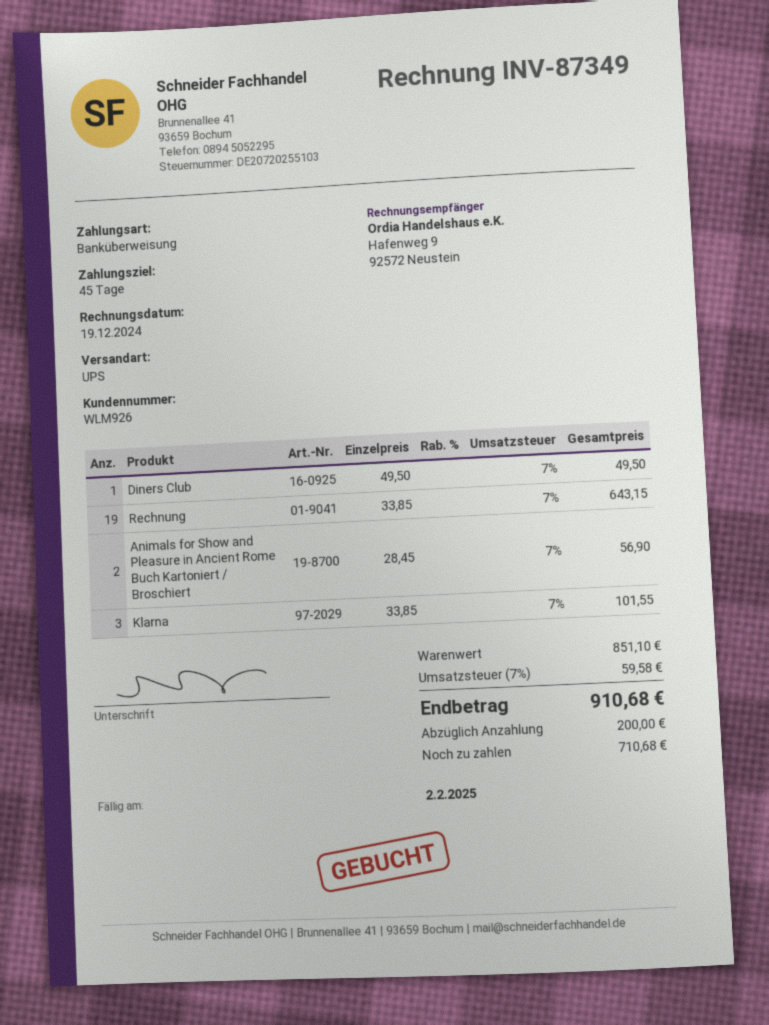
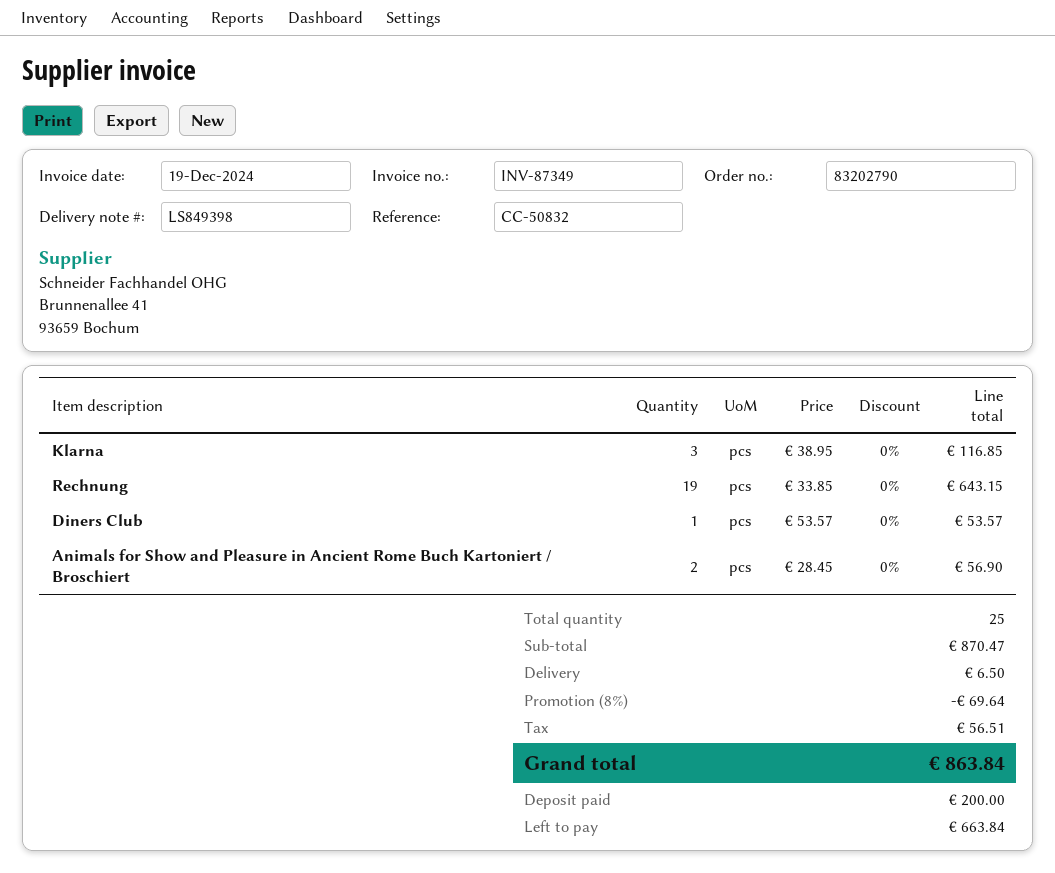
Diners Club: 1 x 49.50 = 49.50 -> 1 x 53.57 = 53.57
Klarna: 3 x 33.85 = 101.55 -> 3 x 38.95 = 116.85
subtotal: 851.10 -> 870.47
discount: none -> 8% = 69.64
shipping: none -> 6.50
tax: 59.58 -> 56.51
total: 910.68 -> 863.84
balance: 710.68 -> 663.84

